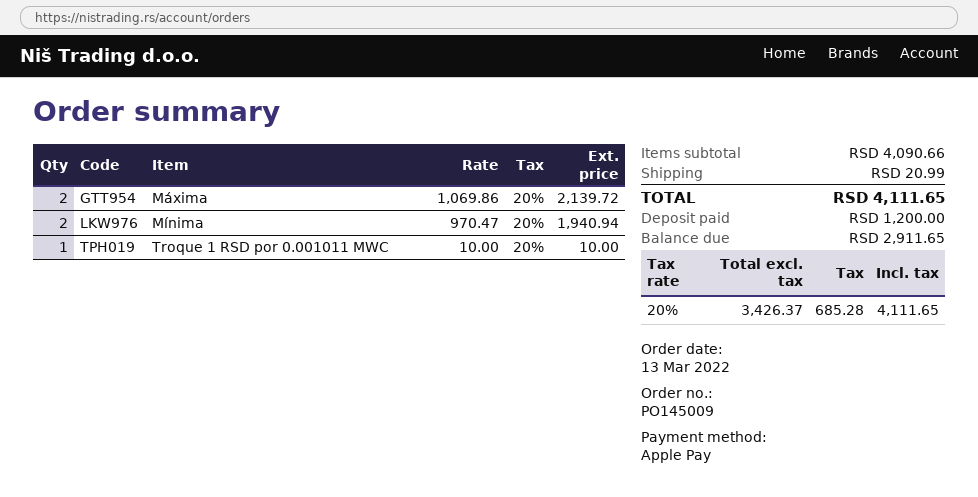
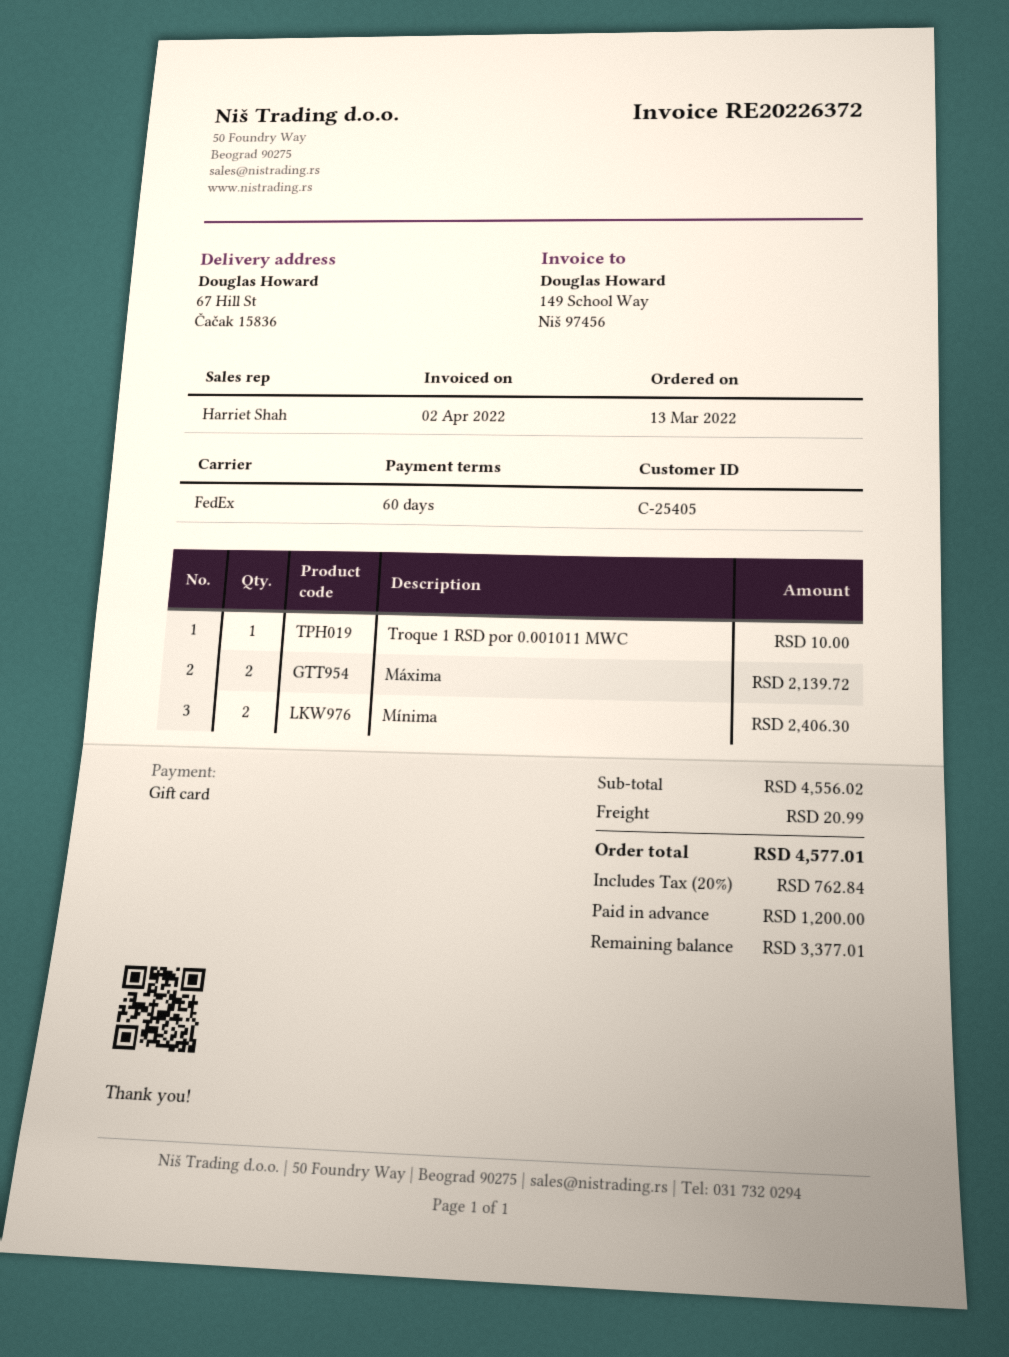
payment method: Apple Pay -> gift card
Mínima: 2 for 1940.94 -> 2 for 2406.30
subtotal: 4090.66 -> 4556.02
tax: 20% = 685.28 -> 20% = 762.84
total: 4111.65 -> 4577.01
balance: 2911.65 -> 3377.01

